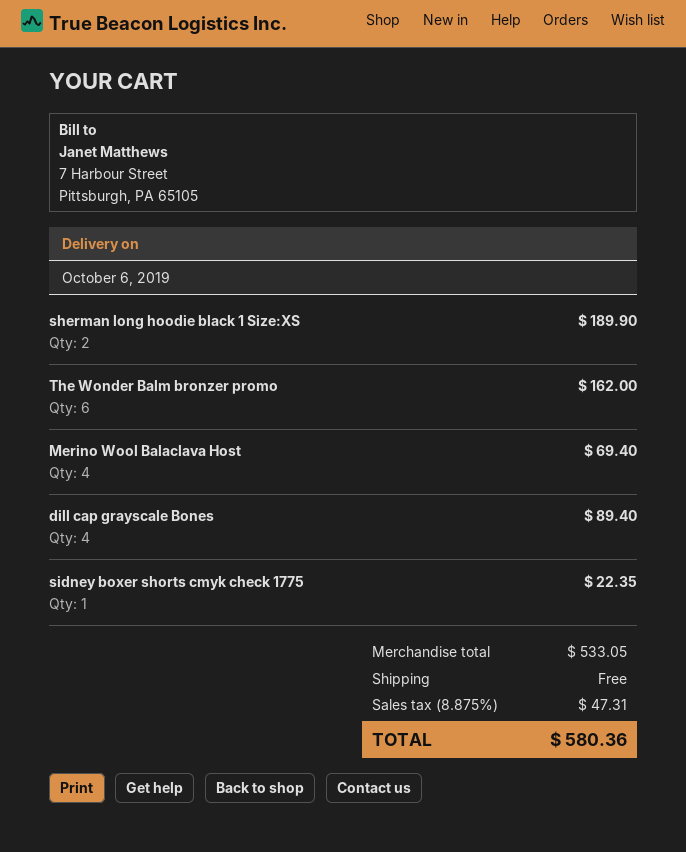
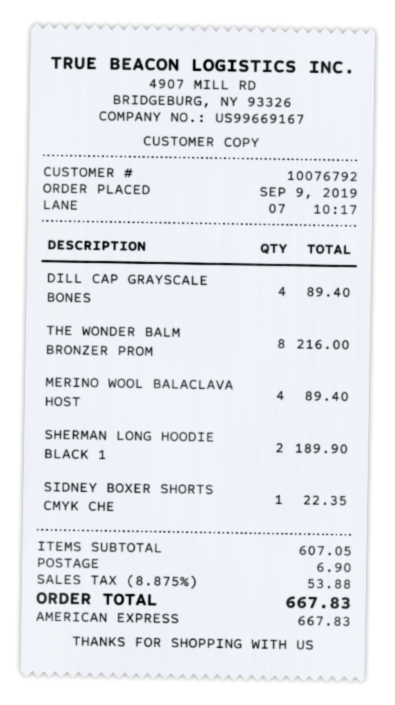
The Wonder Balm bronzer promo: 6 for 162.00 -> 8 for 216.00
Merino Wool Balaclava Host: 4 for 69.40 -> 4 for 89.40
subtotal: 533.05 -> 607.05
shipping: 0.00 -> 6.90
tax: 8.875% = 47.31 -> 8.875% = 53.88
total: 580.36 -> 667.83

